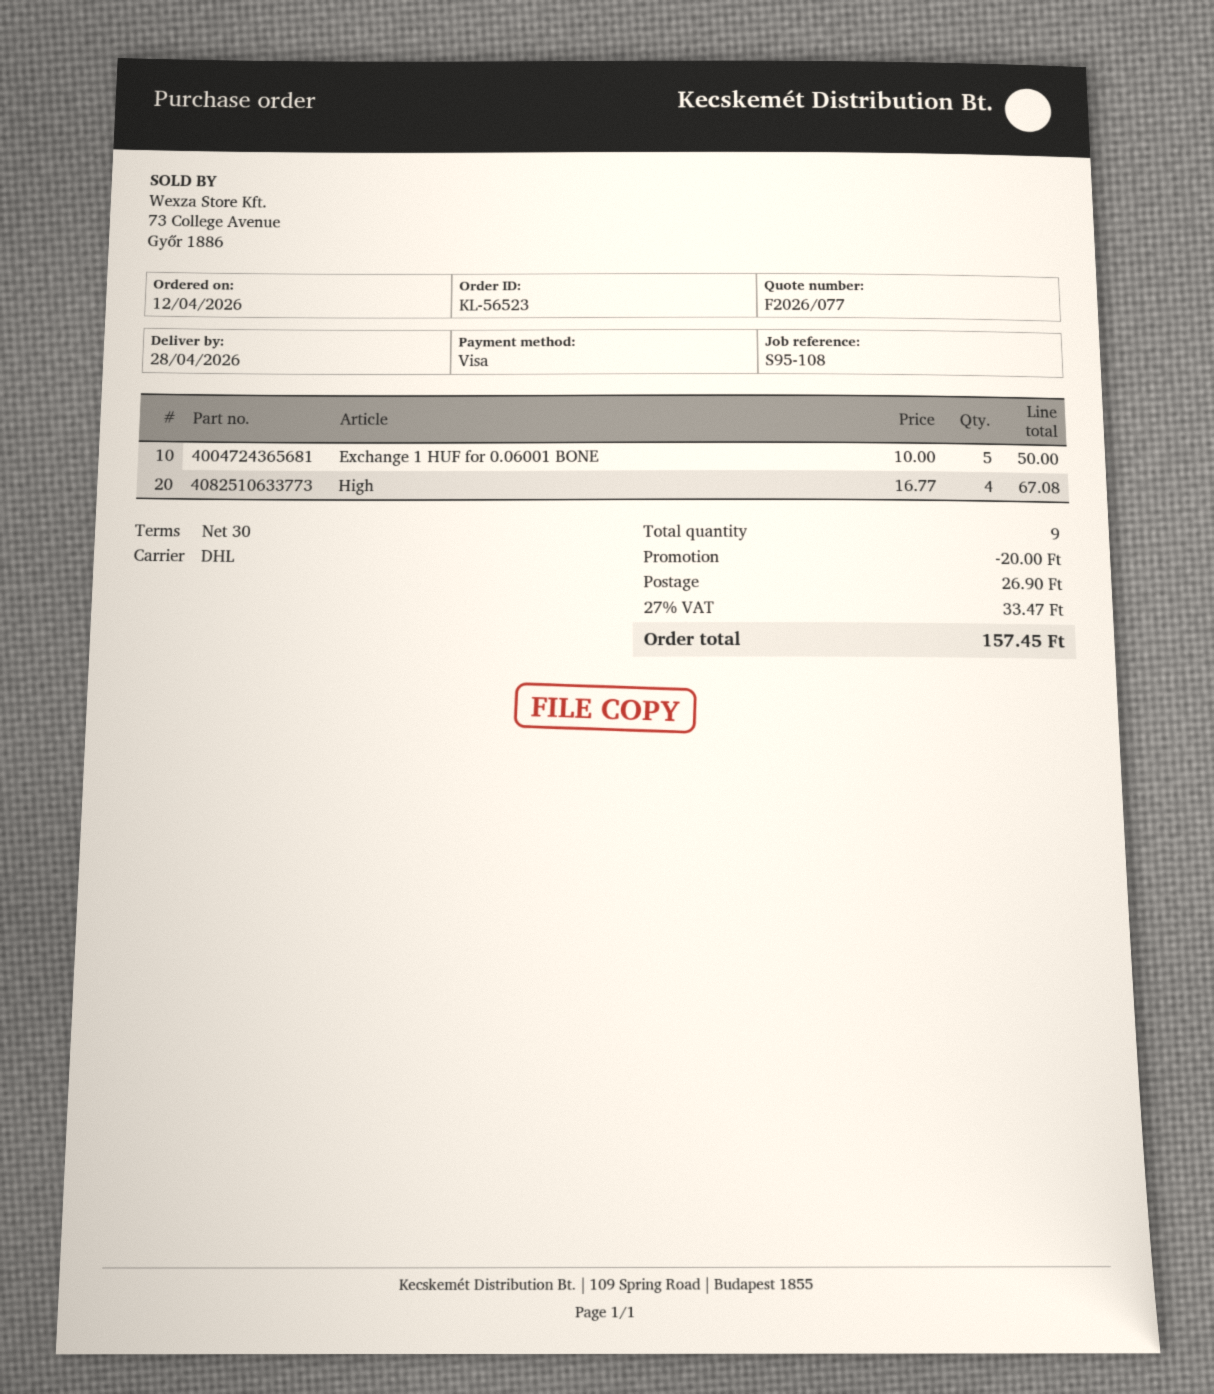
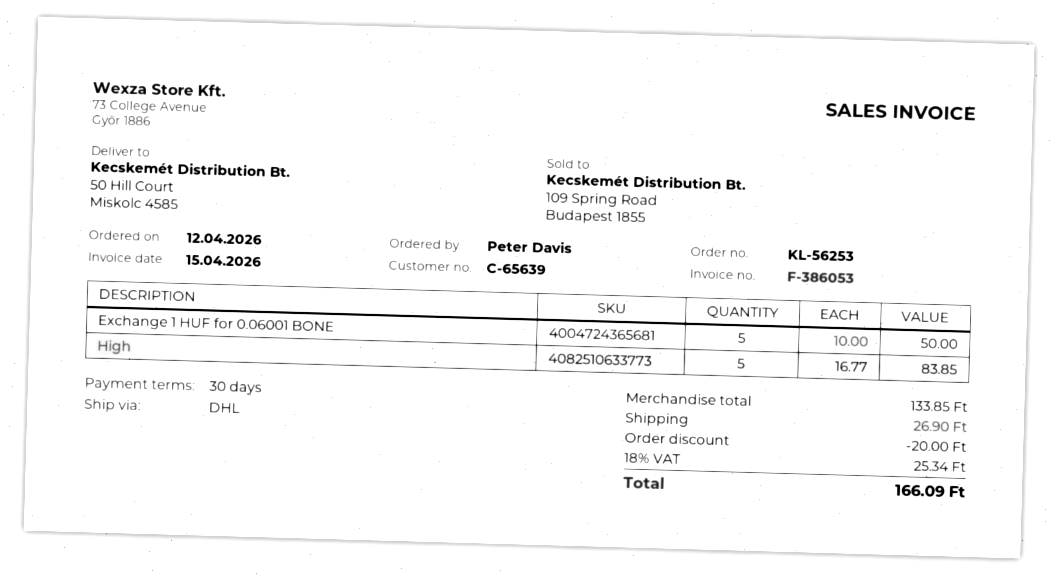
order number: KL-56523 -> KL-56253
High: 4 x 16.77 = 67.08 -> 5 x 16.77 = 83.85
tax: 27% = 33.47 -> 18% = 25.34
total: 157.45 -> 166.09

